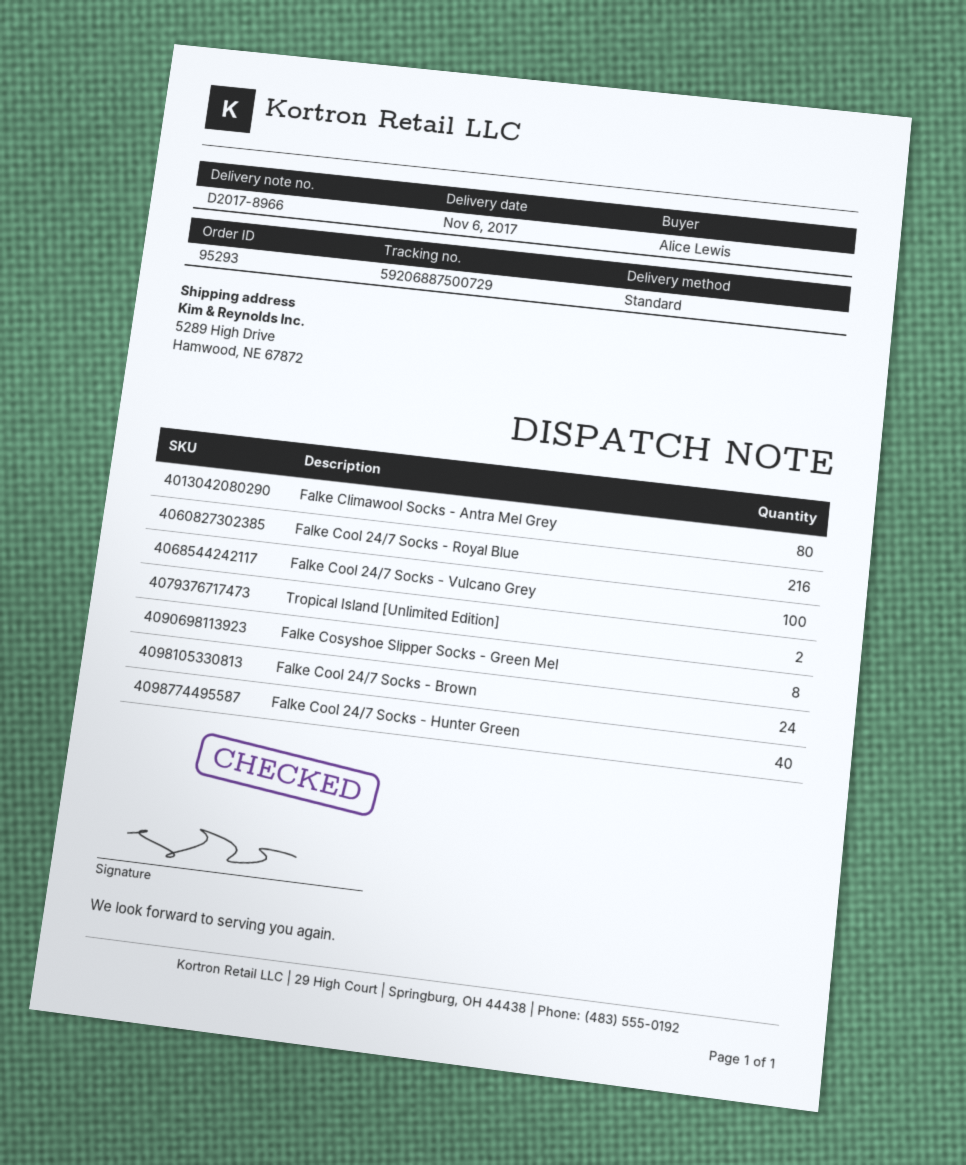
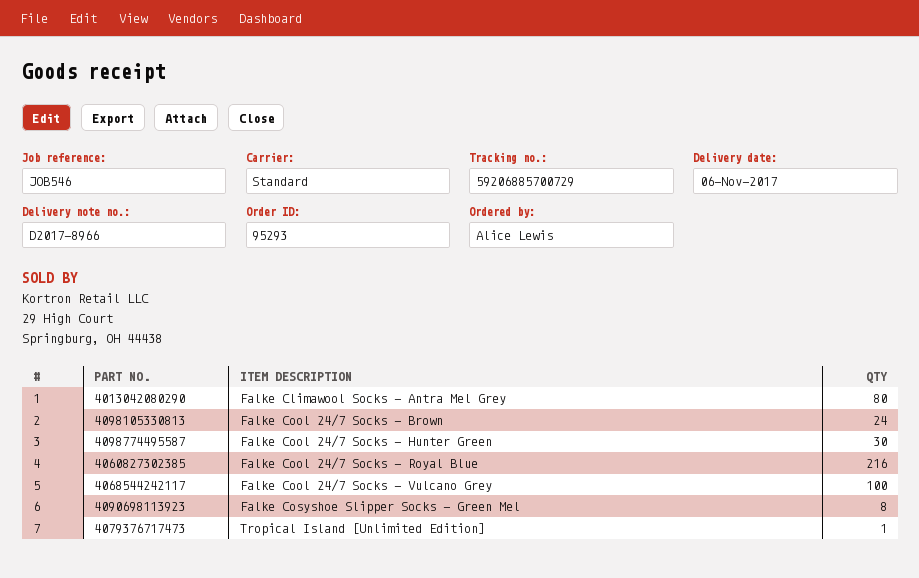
tracking number: 59206887500729 -> 59206885700729
Tropical Island [Unlimited Edition]: 2 -> 1
Falke Cool 24/7 Socks - Hunter Green: 40 -> 30

